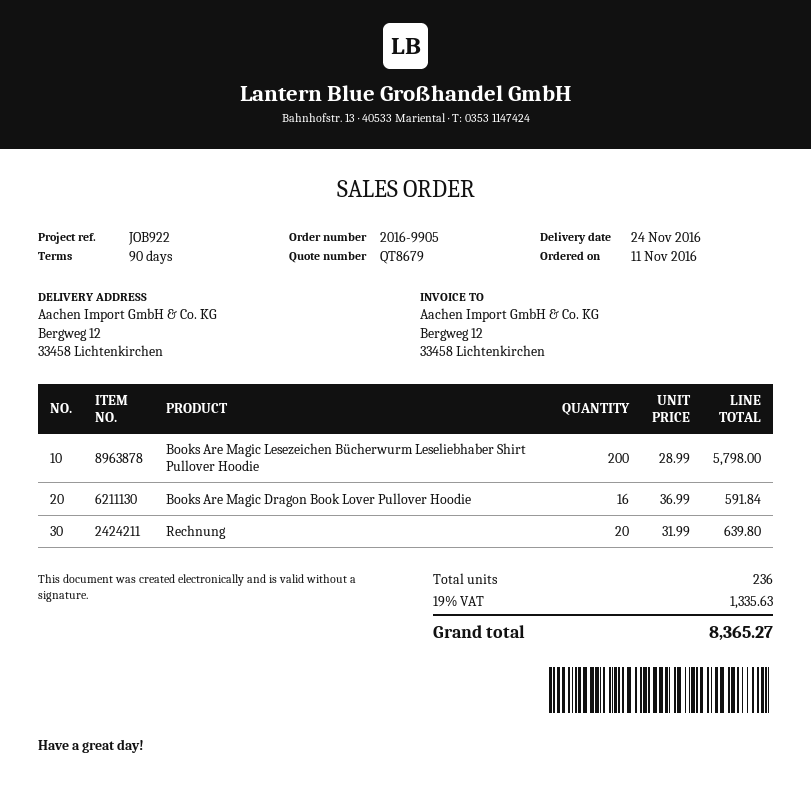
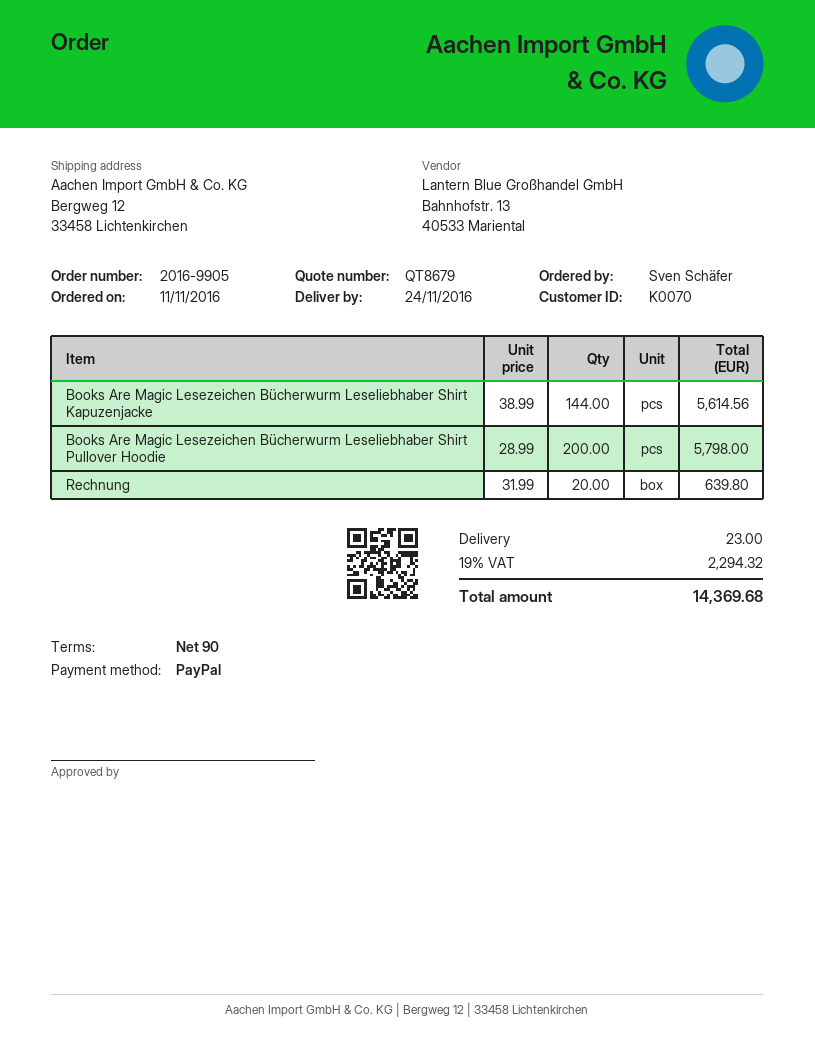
Books Are Magic Dragon Book Lover Pullover Hoodie: 16 x 36.99 = 591.84 -> none
Books Are Magic Lesezeichen Bücherwurm Leseliebhaber Shirt Kapuzenjacke: none -> 144 x 38.99 = 5614.56
shipping: none -> 23.00
tax: 19% = 1335.63 -> 19% = 2294.32
total: 8365.27 -> 14369.68

